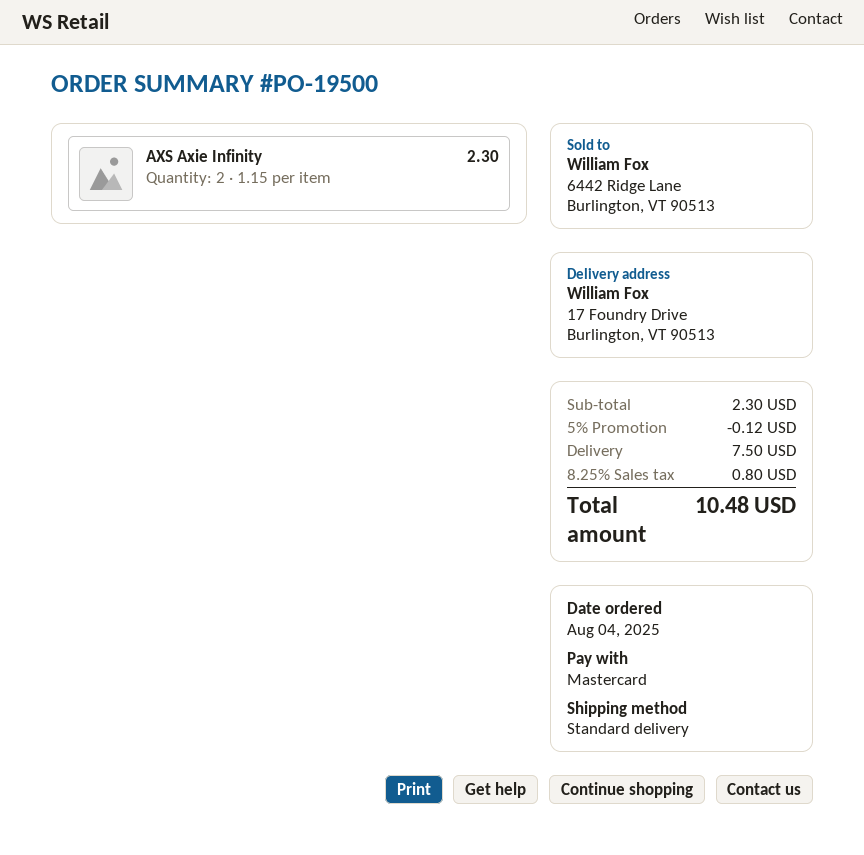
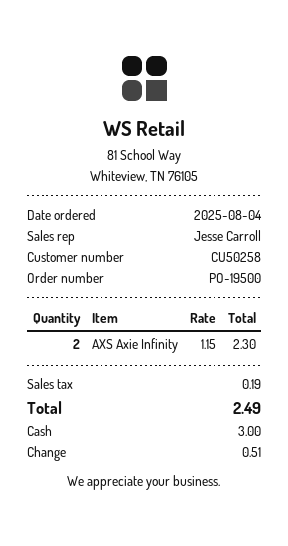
payment method: Mastercard -> cash
discount: 5% = 0.12 -> none
shipping: 7.50 -> none
tax: 0.80 -> 0.19
total: 10.48 -> 2.49

